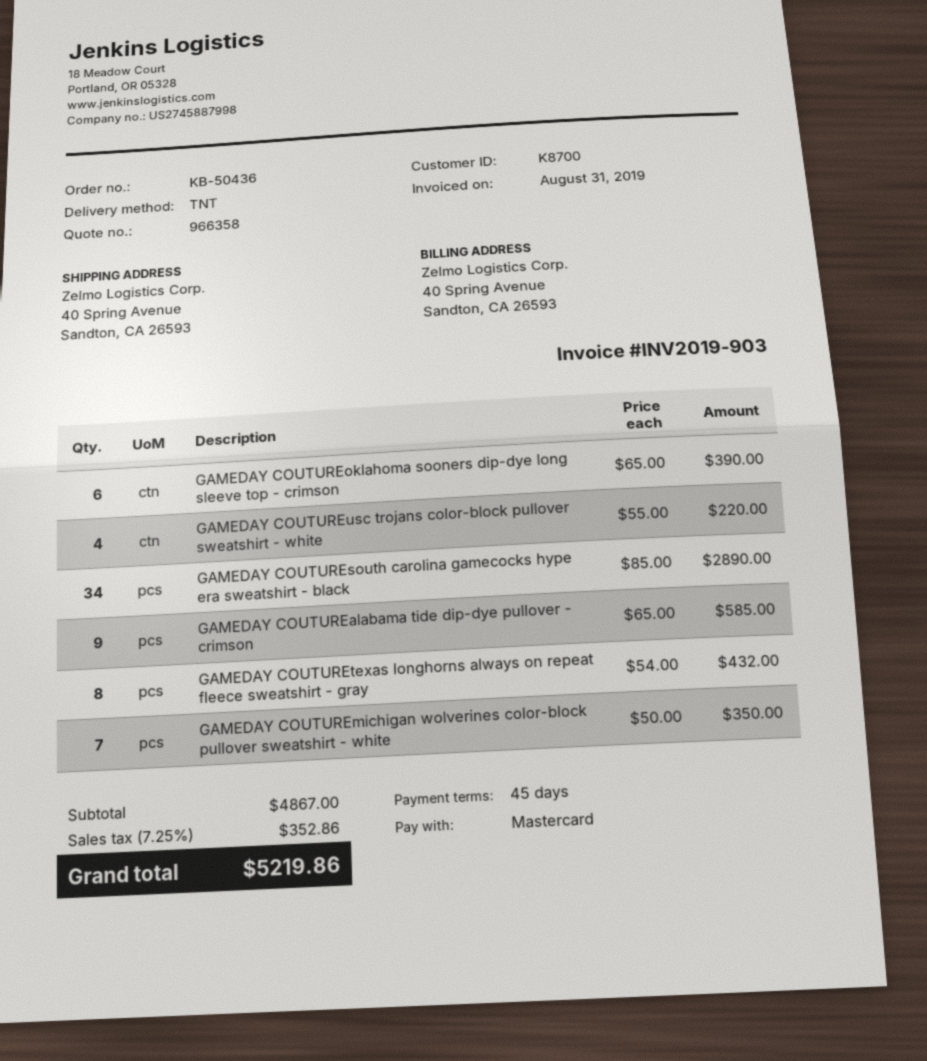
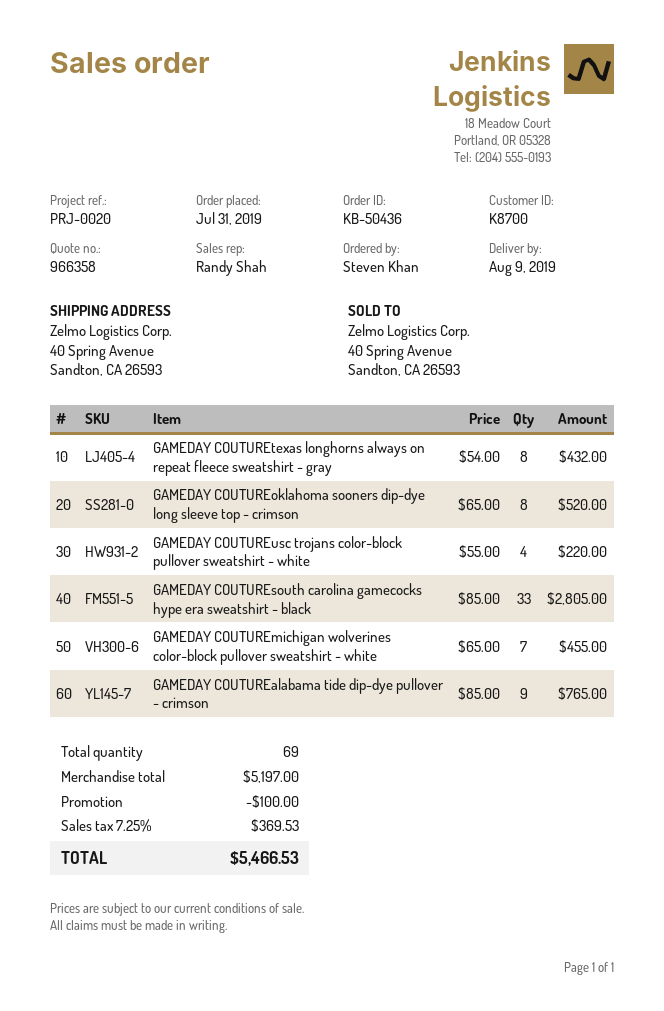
GAMEDAY COUTUREoklahoma sooners dip-dye long sleeve top - crimson: 6 x 65.00 = 390.00 -> 8 x 65.00 = 520.00
GAMEDAY COUTUREsouth carolina gamecocks hype era sweatshirt - black: 34 x 85.00 = 2890.00 -> 33 x 85.00 = 2805.00
GAMEDAY COUTUREalabama tide dip-dye pullover - crimson: 9 x 65.00 = 585.00 -> 9 x 85.00 = 765.00
GAMEDAY COUTUREmichigan wolverines color-block pullover sweatshirt - white: 7 x 50.00 = 350.00 -> 7 x 65.00 = 455.00
subtotal: 4867.00 -> 5197.00
discount: none -> 100.00
tax: 7.25% = 352.86 -> 7.25% = 369.53
total: 5219.86 -> 5466.53

